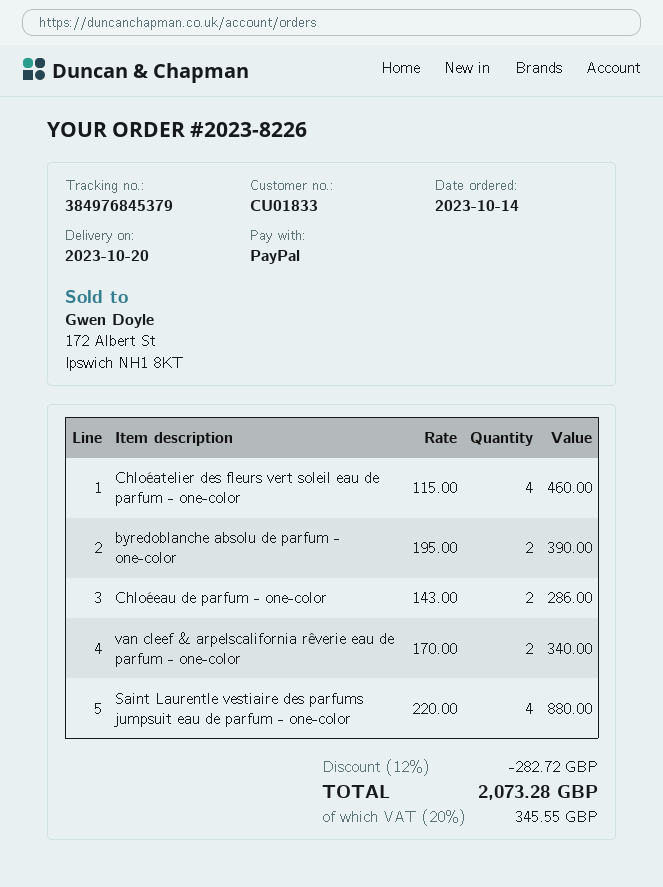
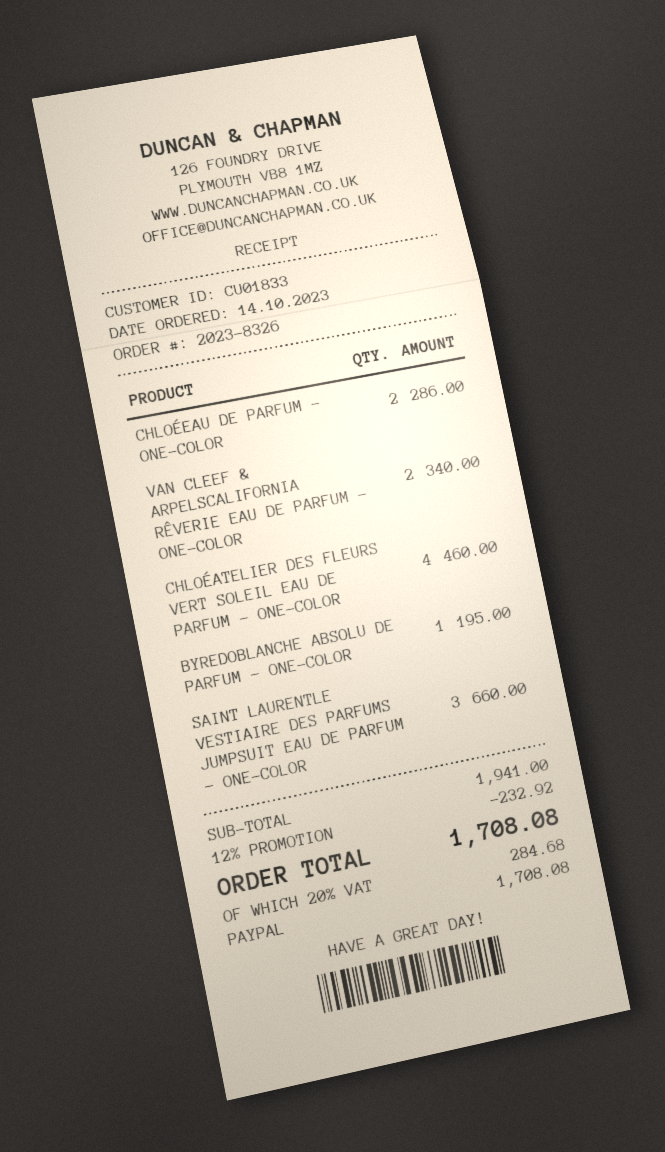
order number: 2023-8226 -> 2023-8326
byredoblanche absolu de parfum - one-color: 2 for 390.00 -> 1 for 195.00
Saint Laurentle vestiaire des parfums jumpsuit eau de parfum - one-color: 4 for 880.00 -> 3 for 660.00
discount: 12% = 282.72 -> 12% = 232.92
tax: 20% = 345.55 -> 20% = 284.68
total: 2073.28 -> 1708.08

